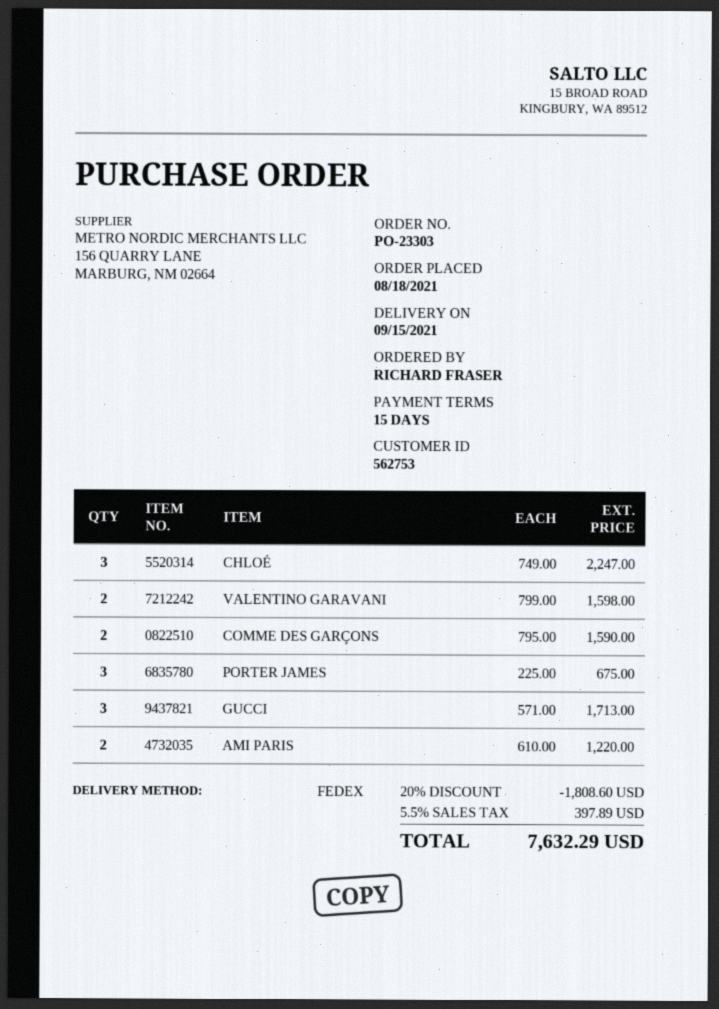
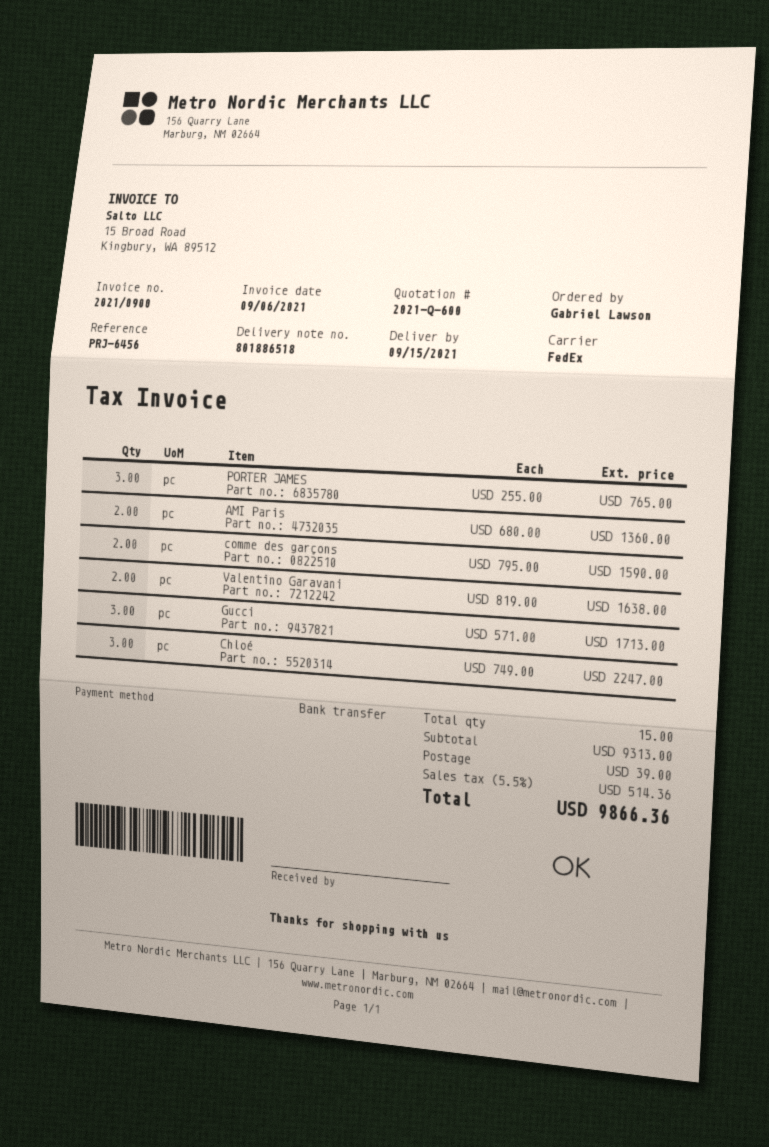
ordered by: RICHARD FRASER -> Gabriel Lawson
VALENTINO GARAVANI: 2 x 799.00 = 1598.00 -> 2 x 819.00 = 1638.00
PORTER JAMES: 3 x 225.00 = 675.00 -> 3 x 255.00 = 765.00
AMI PARIS: 2 x 610.00 = 1220.00 -> 2 x 680.00 = 1360.00
discount: 20% = 1808.60 -> none
shipping: none -> 39.00
tax: 5.5% = 397.89 -> 5.5% = 514.36
total: 7632.29 -> 9866.36

